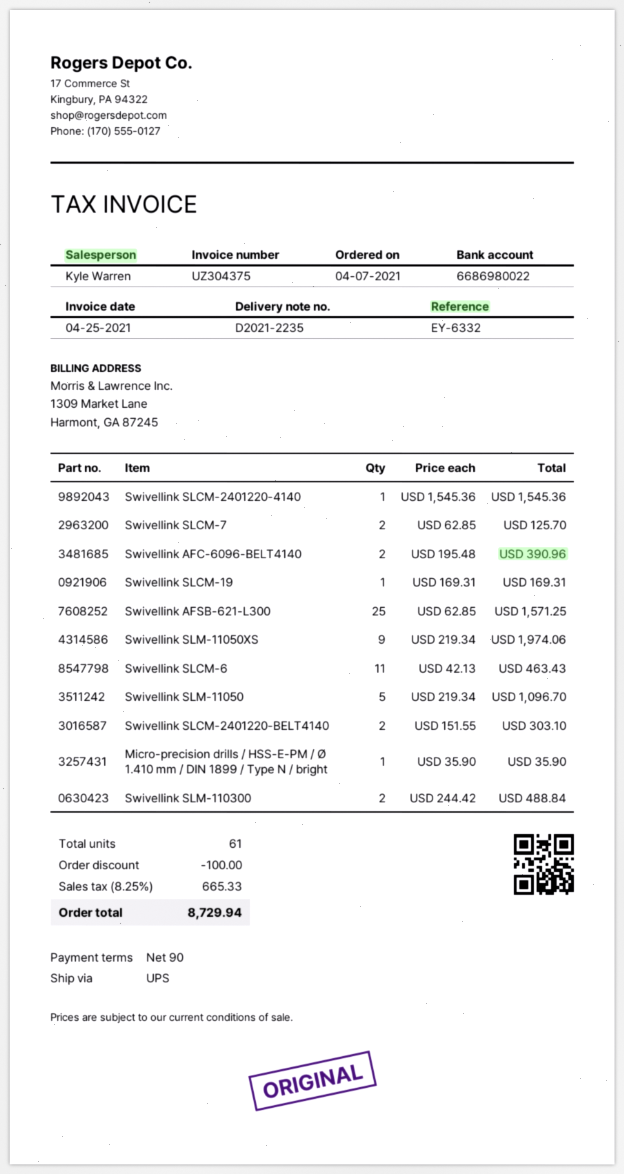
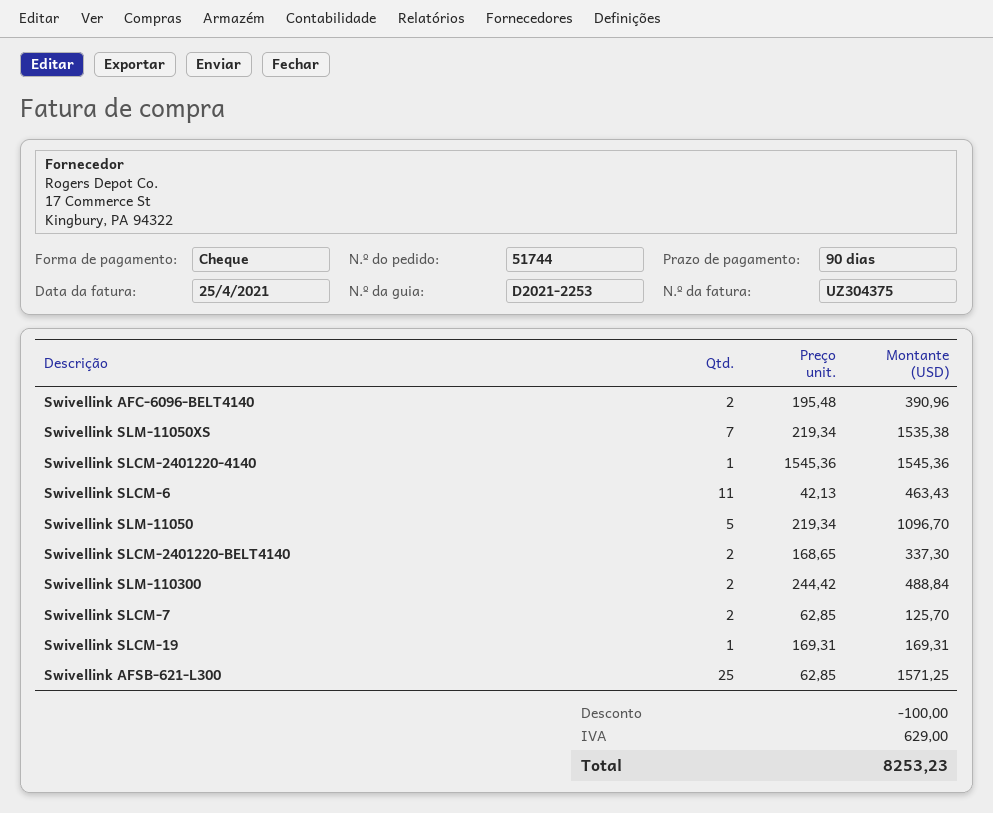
delivery note number: D2021-2235 -> D2021-2253
Swivellink SLM-11050XS: 9 x 219.34 = 1974.06 -> 7 x 219.34 = 1535.38
Swivellink SLCM-2401220-BELT4140: 2 x 151.55 = 303.10 -> 2 x 168.65 = 337.30
Micro-precision drills / HSS-E-PM / Ø 1.410 mm / DIN 1899 / Type N / bright: 1 x 35.90 = 35.90 -> none
tax: 665.33 -> 629.00
total: 8729.94 -> 8253.23

